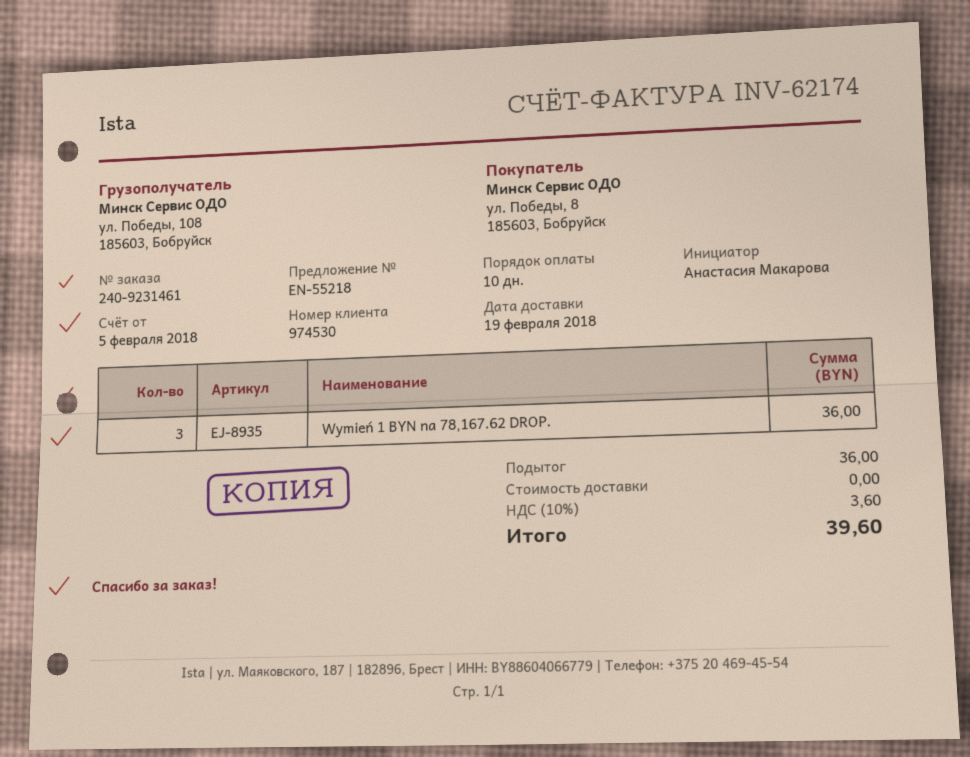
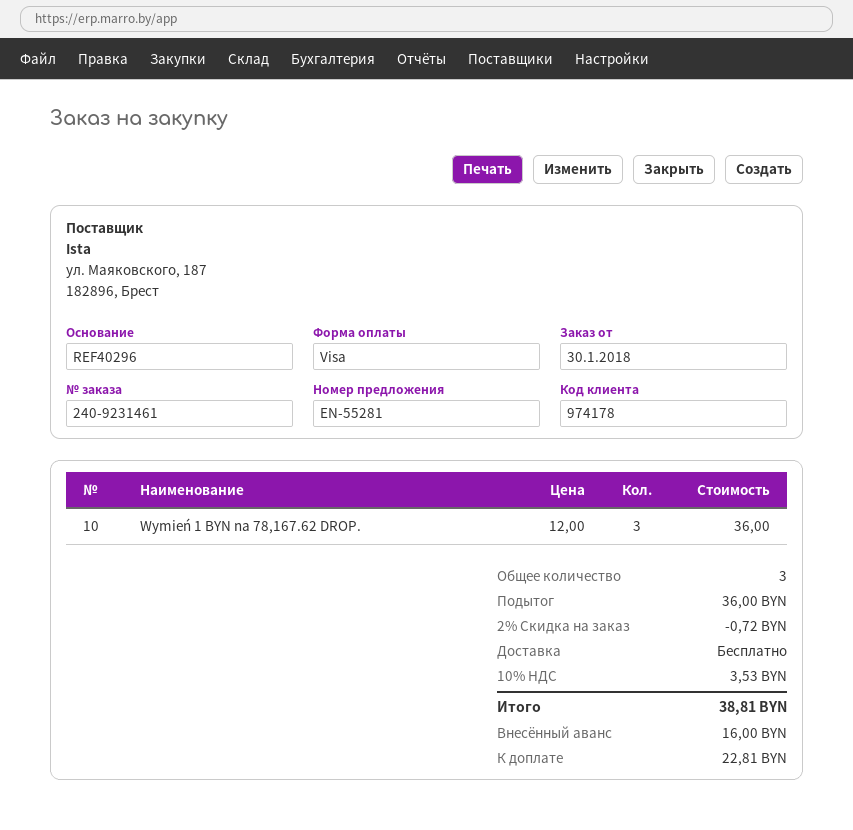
quote number: EN-55218 -> EN-55281
customer number: 974530 -> 974178
discount: none -> 2% = 0.72
tax: 10% = 3.60 -> 10% = 3.53
total: 39.60 -> 38.81

